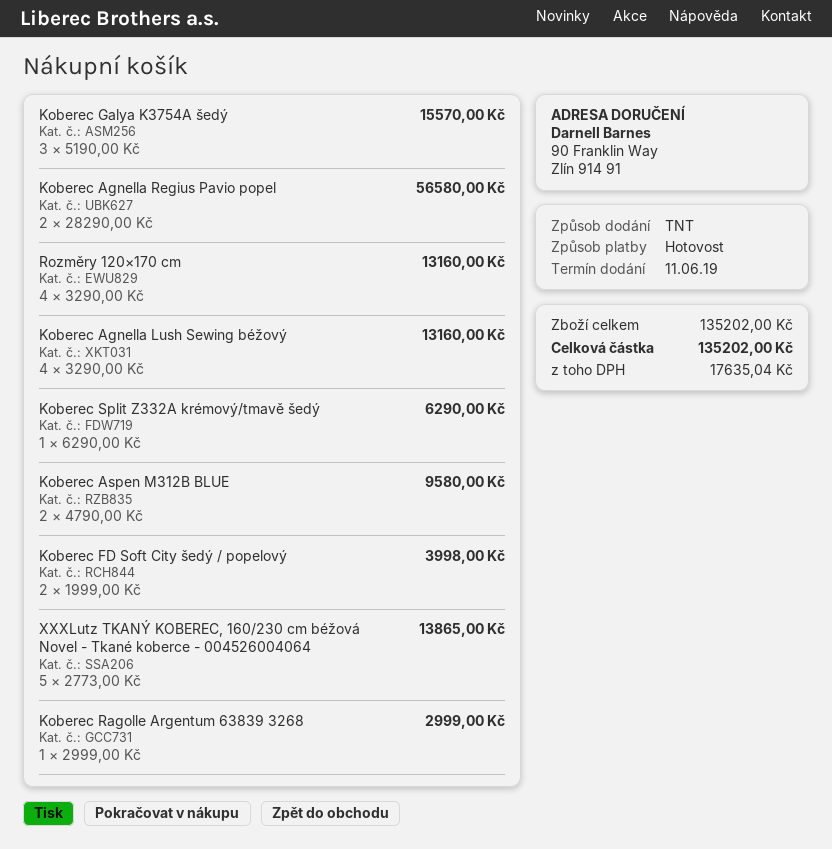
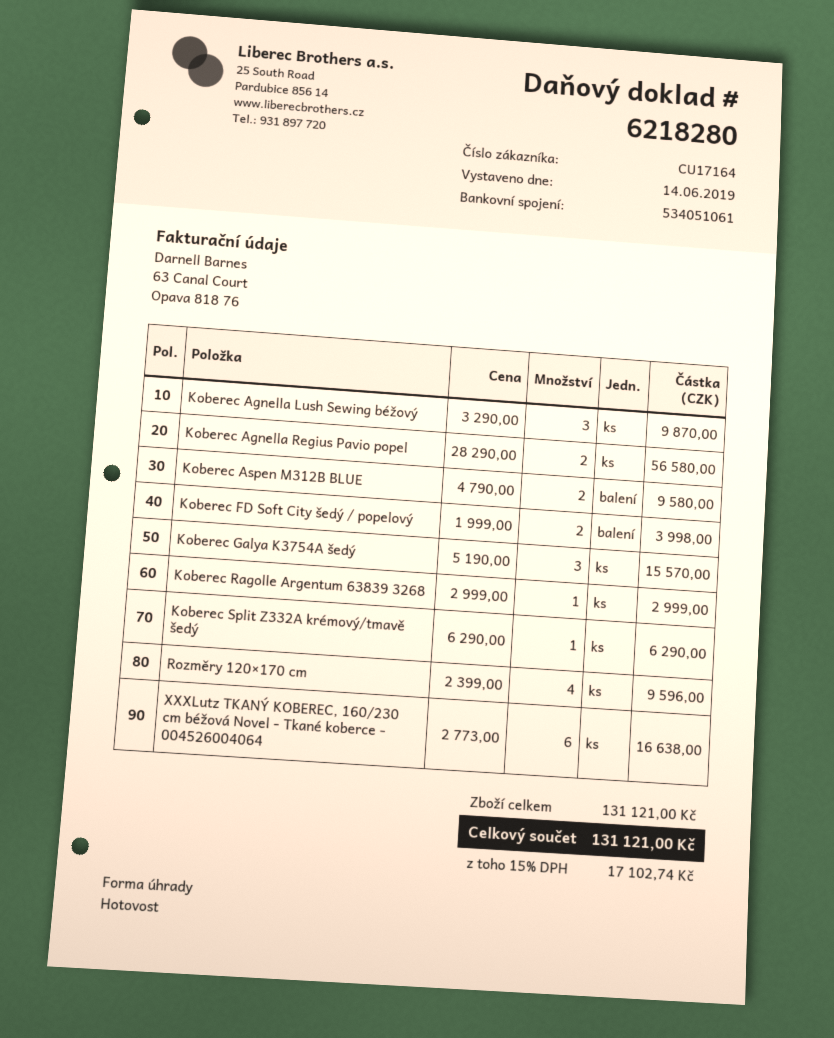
Rozměry 120×170 cm: 4 x 3290.00 = 13160.00 -> 4 x 2399.00 = 9596.00
Koberec Agnella Lush Sewing béžový: 4 x 3290.00 = 13160.00 -> 3 x 3290.00 = 9870.00
XXXLutz TKANÝ KOBEREC, 160/230 cm béžová Novel - Tkané koberce - 004526004064: 5 x 2773.00 = 13865.00 -> 6 x 2773.00 = 16638.00
subtotal: 135202.00 -> 131121.00
tax: 17635.04 -> 17102.74
total: 135202.00 -> 131121.00

